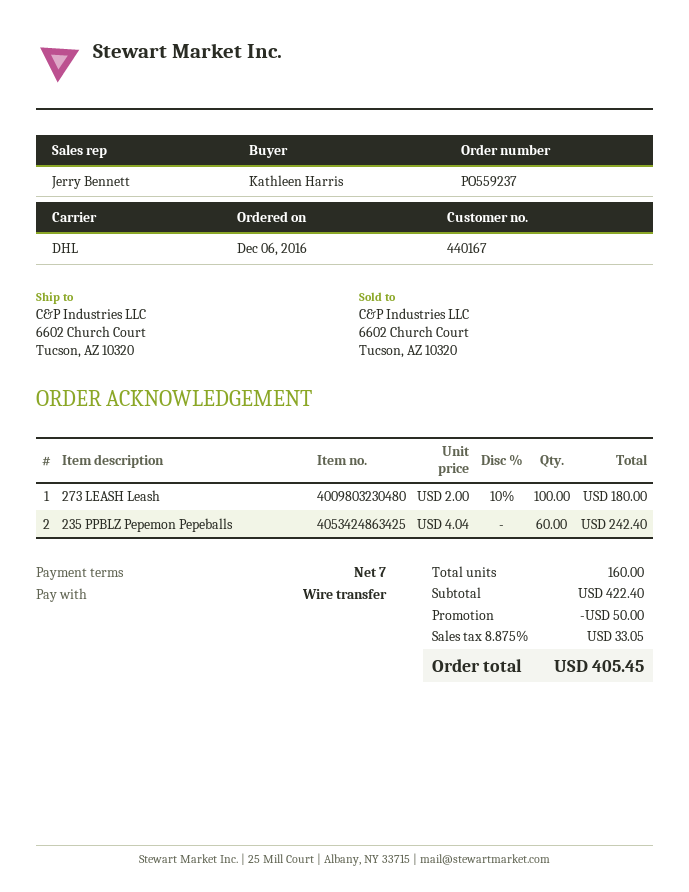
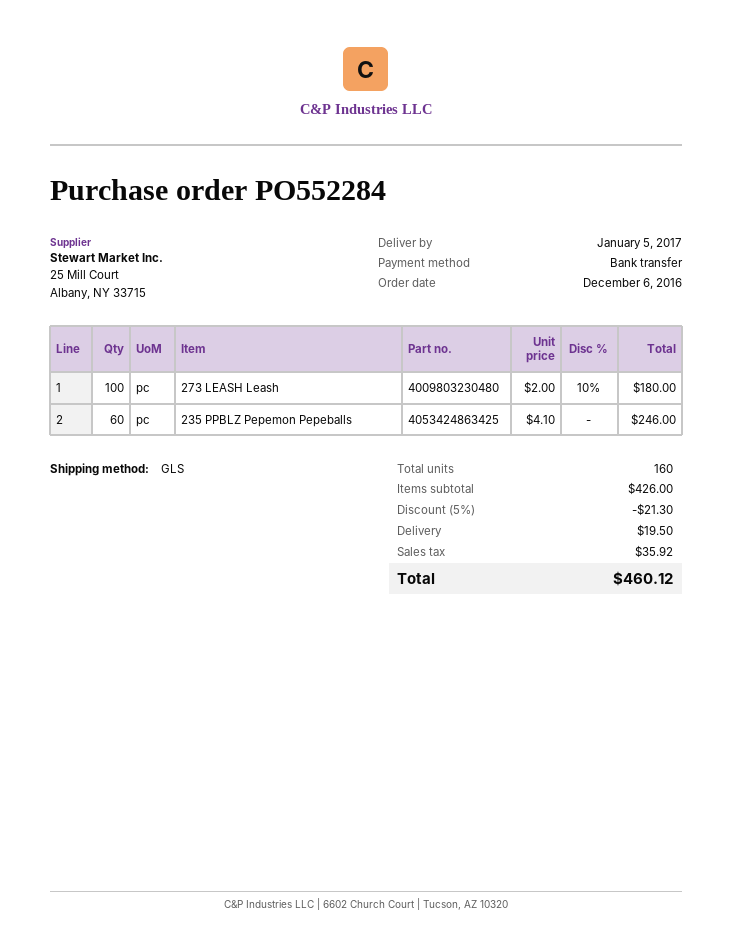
order number: PO559237 -> PO552284
shipping method: DHL -> GLS
235 PPBLZ Pepemon Pepeballs: 60 x 4.04 = 242.40 -> 60 x 4.10 = 246.00
subtotal: 422.40 -> 426.00
discount: 50.00 -> 21.30
shipping: none -> 19.50
tax: 33.05 -> 35.92
total: 405.45 -> 460.12

